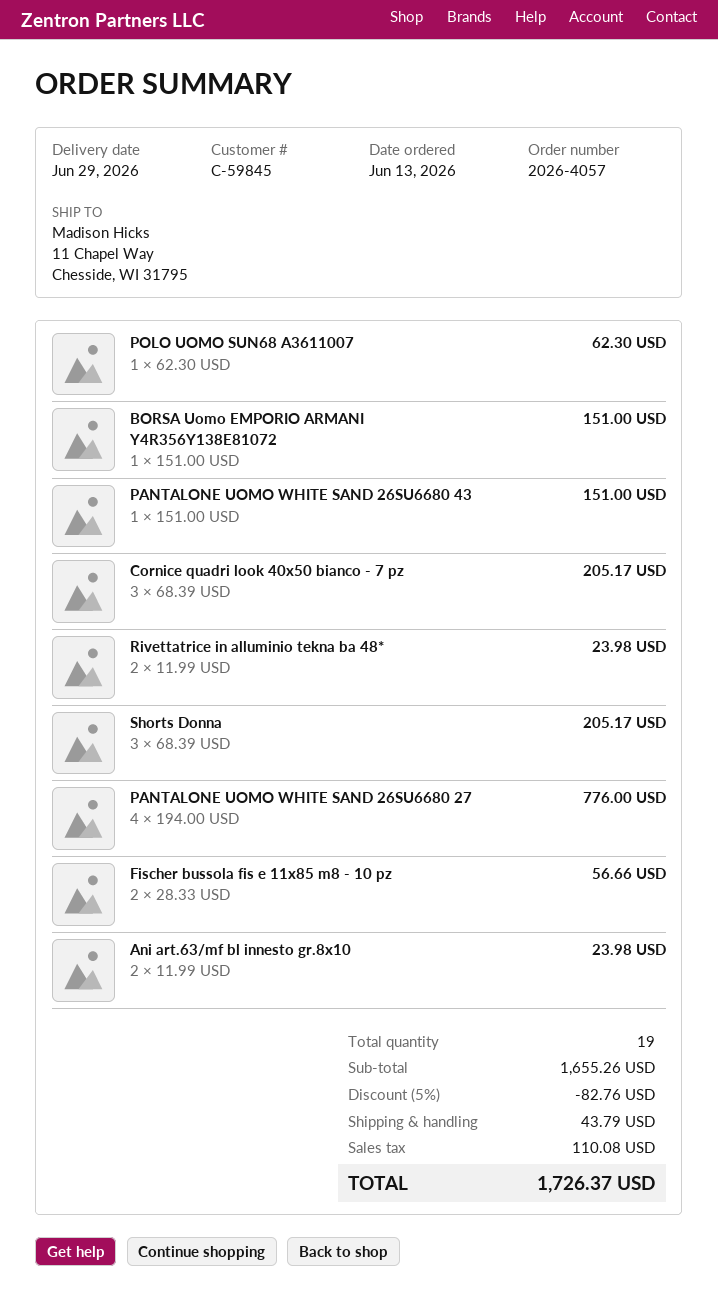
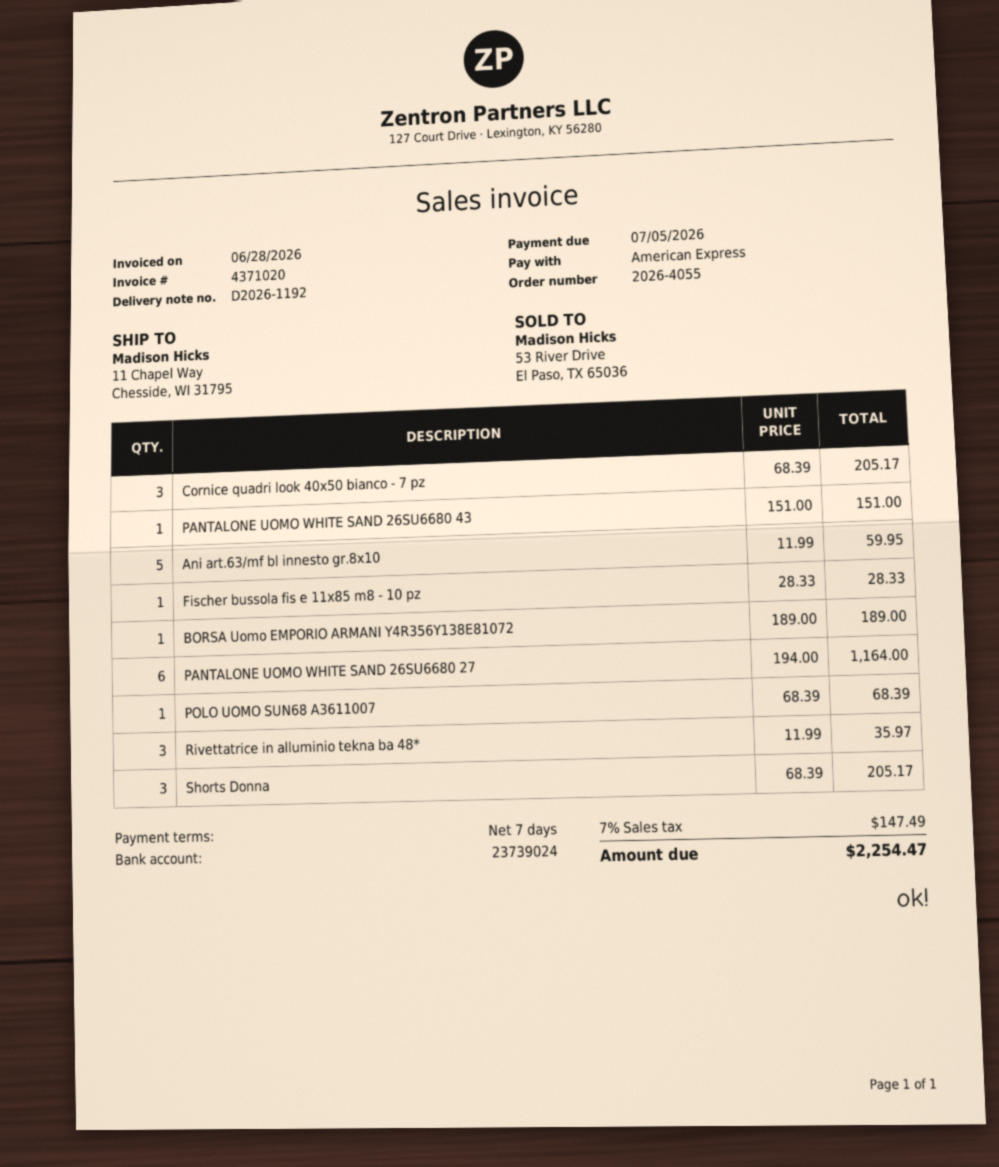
order number: 2026-4057 -> 2026-4055
POLO UOMO SUN68 A3611007: 1 x 62.30 = 62.30 -> 1 x 68.39 = 68.39
BORSA Uomo EMPORIO ARMANI Y4R356Y138E81072: 1 x 151.00 = 151.00 -> 1 x 189.00 = 189.00
Rivettatrice in alluminio tekna ba 48*: 2 x 11.99 = 23.98 -> 3 x 11.99 = 35.97
PANTALONE UOMO WHITE SAND 26SU6680 27: 4 x 194.00 = 776.00 -> 6 x 194.00 = 1164.00
Fischer bussola fis e 11x85 m8 - 10 pz: 2 x 28.33 = 56.66 -> 1 x 28.33 = 28.33
Ani art.63/mf bl innesto gr.8x10: 2 x 11.99 = 23.98 -> 5 x 11.99 = 59.95
discount: 5% = 82.76 -> none
shipping: 43.79 -> none
tax: 110.08 -> 147.49
total: 1726.37 -> 2254.47

